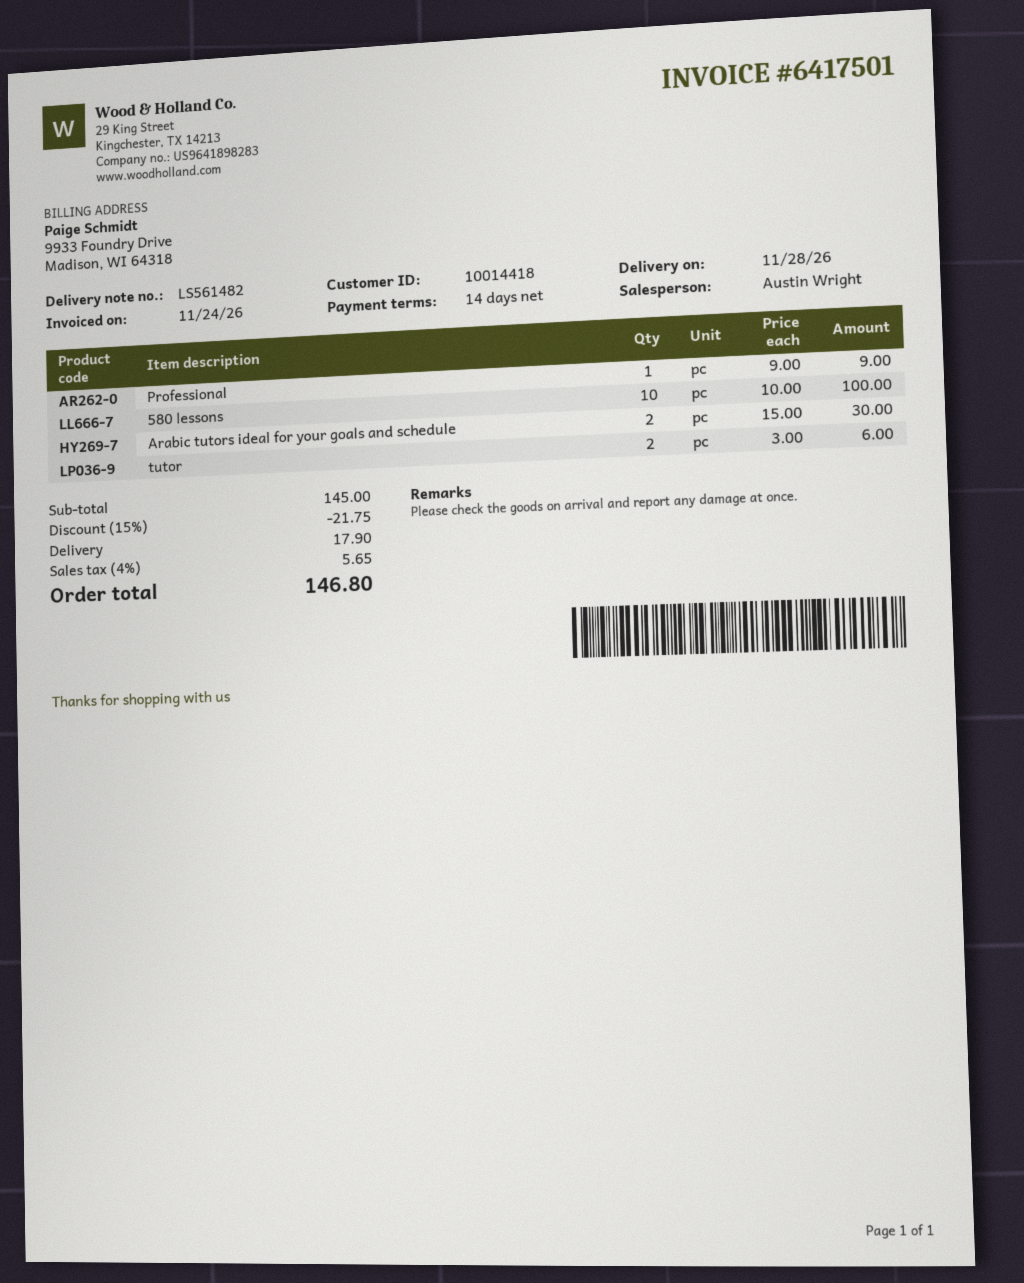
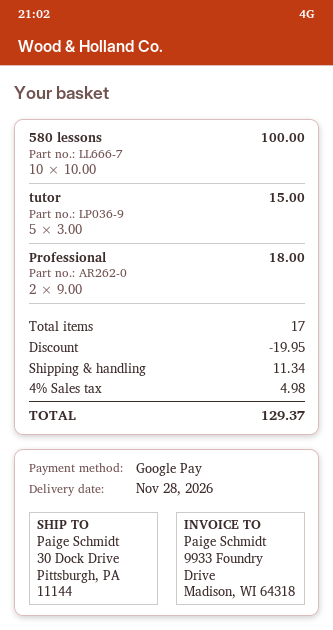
Professional: 1 x 9.00 = 9.00 -> 2 x 9.00 = 18.00
Arabic tutors ideal for your goals and schedule: 2 x 15.00 = 30.00 -> none
tutor: 2 x 3.00 = 6.00 -> 5 x 3.00 = 15.00
discount: 21.75 -> 19.95
shipping: 17.90 -> 11.34
tax: 4% = 5.65 -> 4% = 4.98
total: 146.80 -> 129.37

